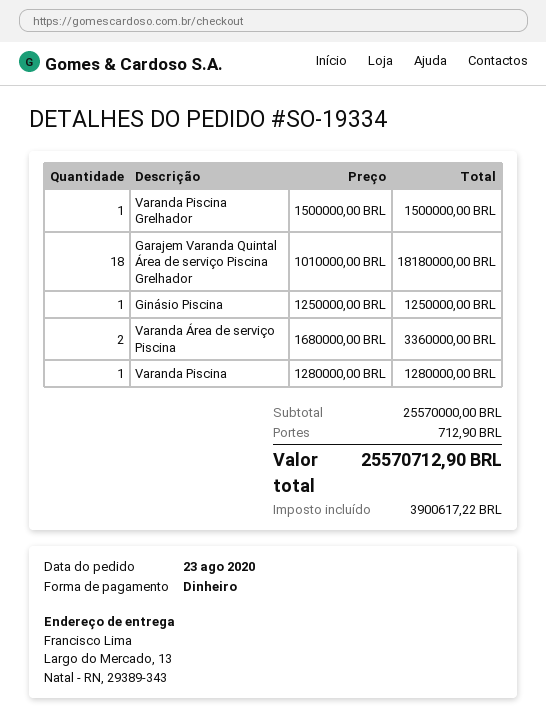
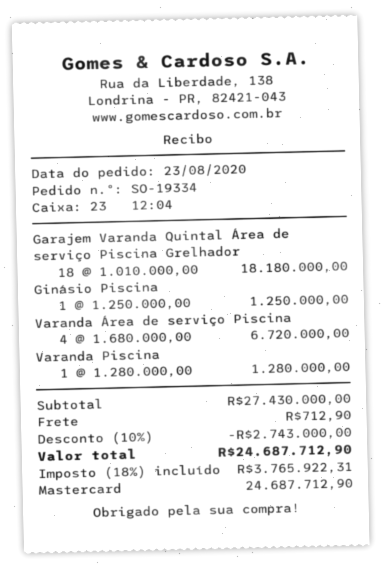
payment method: cash -> Mastercard
Varanda Piscina Grelhador: 1 x 1500000.00 = 1500000.00 -> none
Varanda Área de serviço Piscina: 2 x 1680000.00 = 3360000.00 -> 4 x 1680000.00 = 6720000.00
subtotal: 25570000.00 -> 27430000.00
discount: none -> 10% = 2743000.00
tax: 3900617.22 -> 3765922.31
total: 25570712.90 -> 24687712.90

